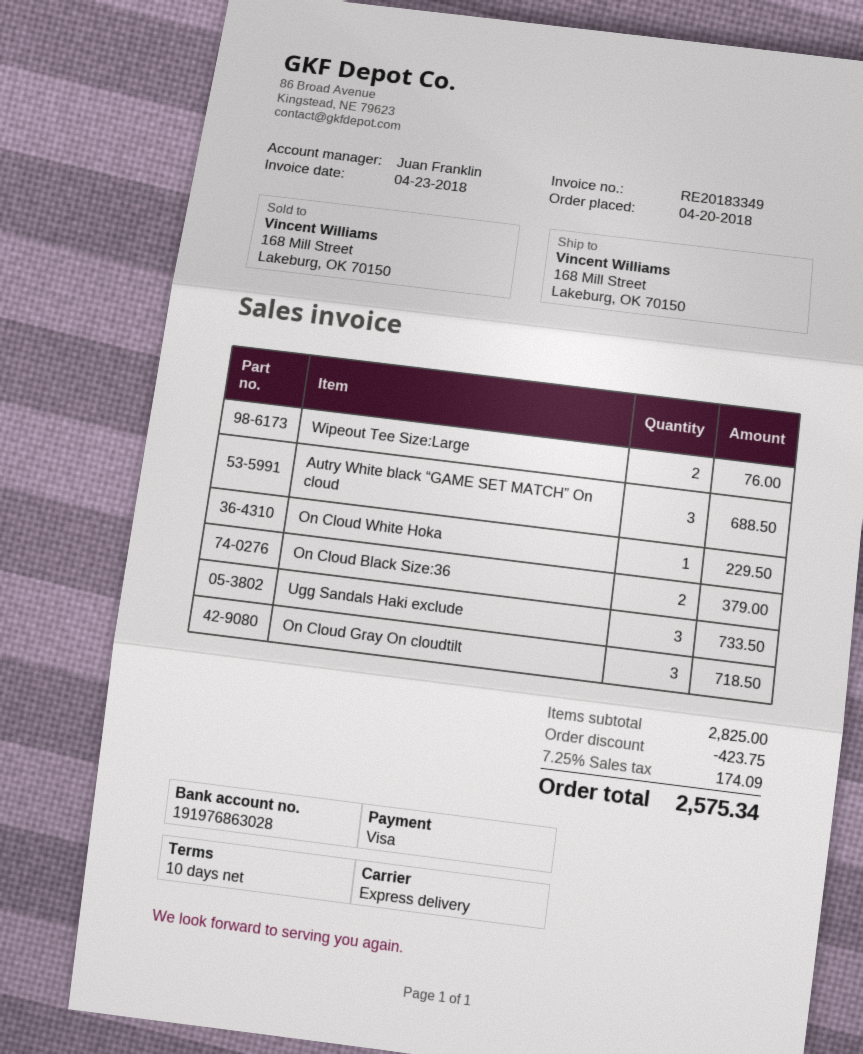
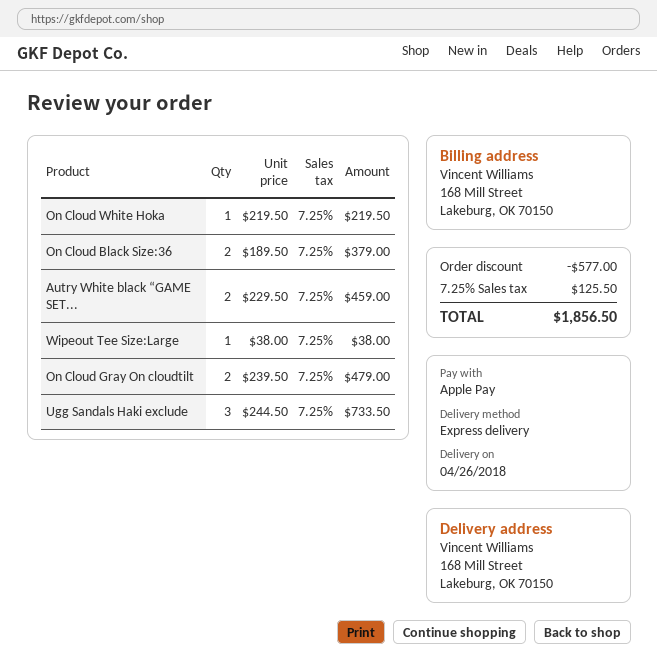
payment method: Visa -> Apple Pay
Wipeout Tee Size:Large: 2 for 76.00 -> 1 for 38.00
Autry White black “GAME SET MATCH” On cloud: 3 for 688.50 -> 2 for 459.00
On Cloud White Hoka: 1 for 229.50 -> 1 for 219.50
On Cloud Gray On cloudtilt: 3 for 718.50 -> 2 for 479.00
discount: 423.75 -> 577.00
tax: 7.25% = 174.09 -> 7.25% = 125.50
total: 2575.34 -> 1856.50

